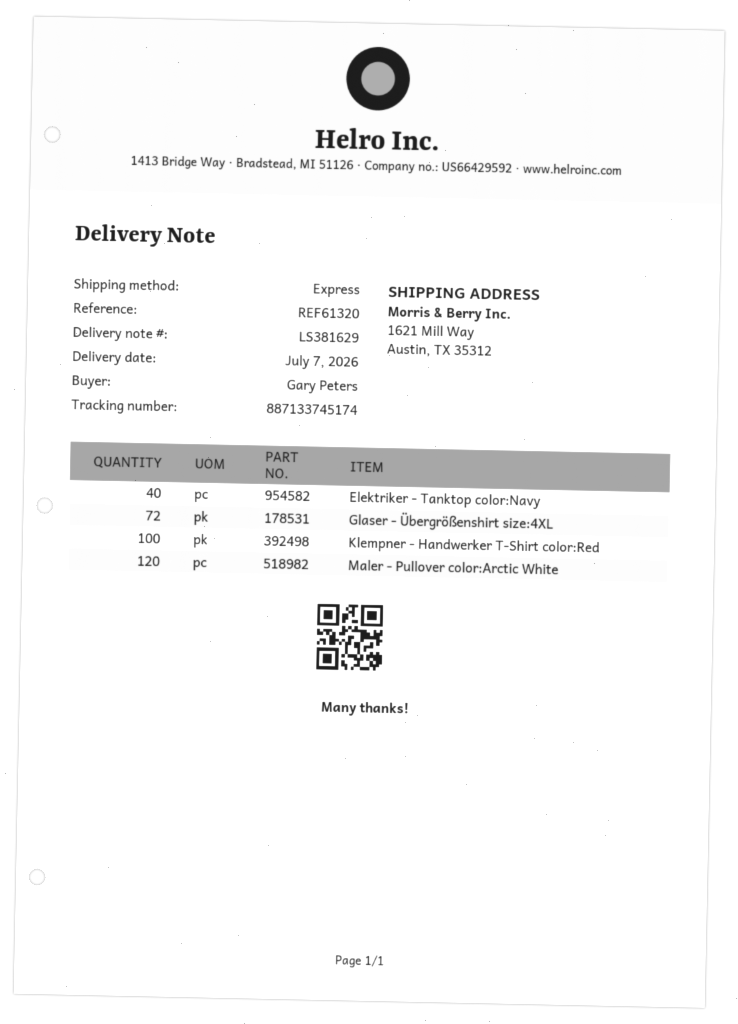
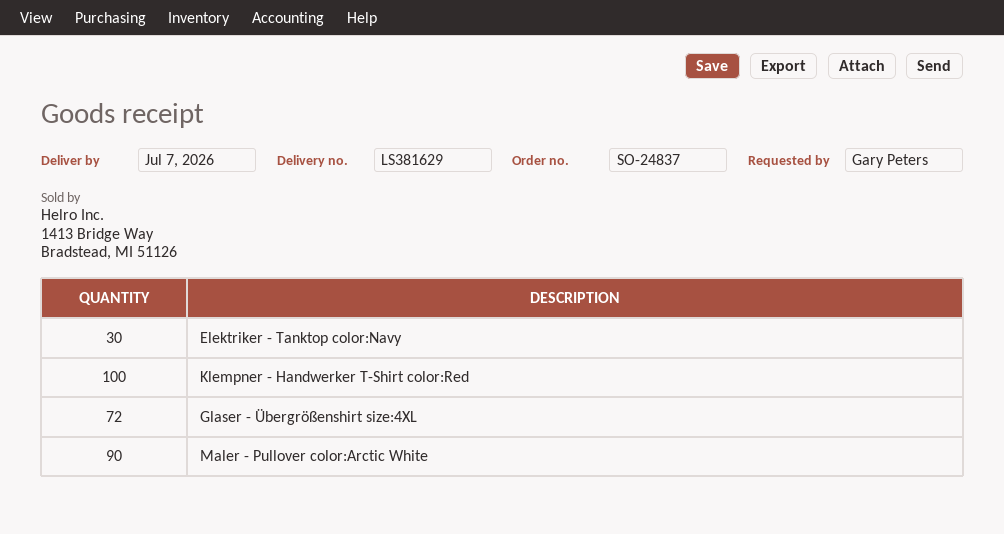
Elektriker - Tanktop color:Navy: 40 -> 30
Maler - Pullover color:Arctic White: 120 -> 90

